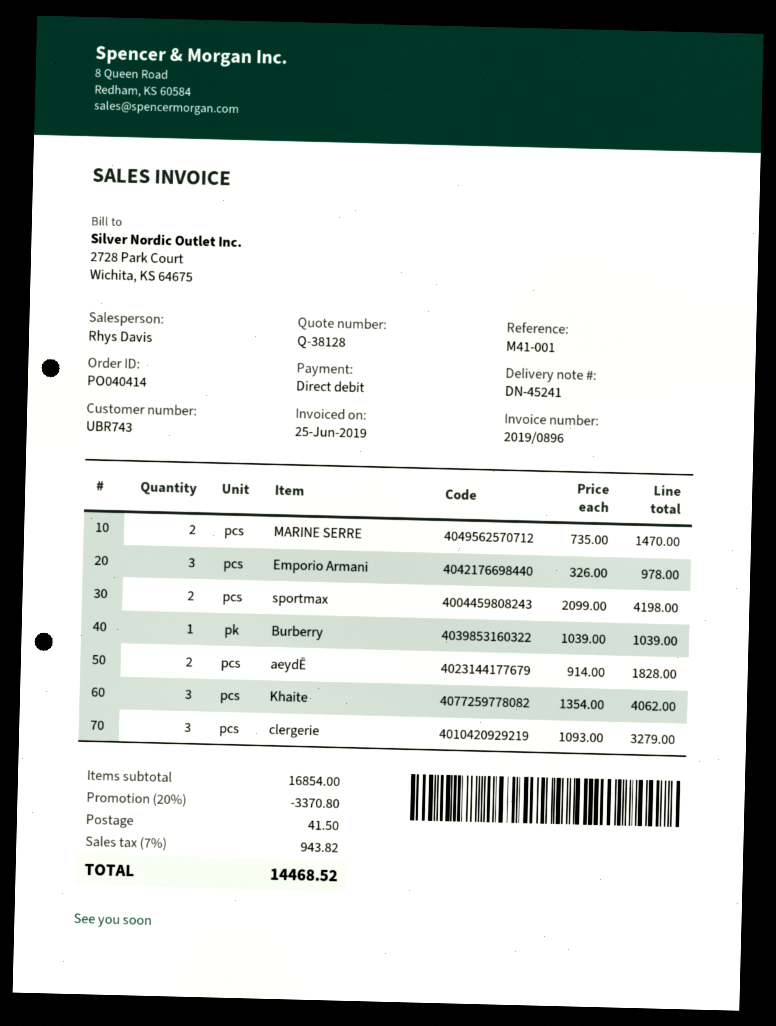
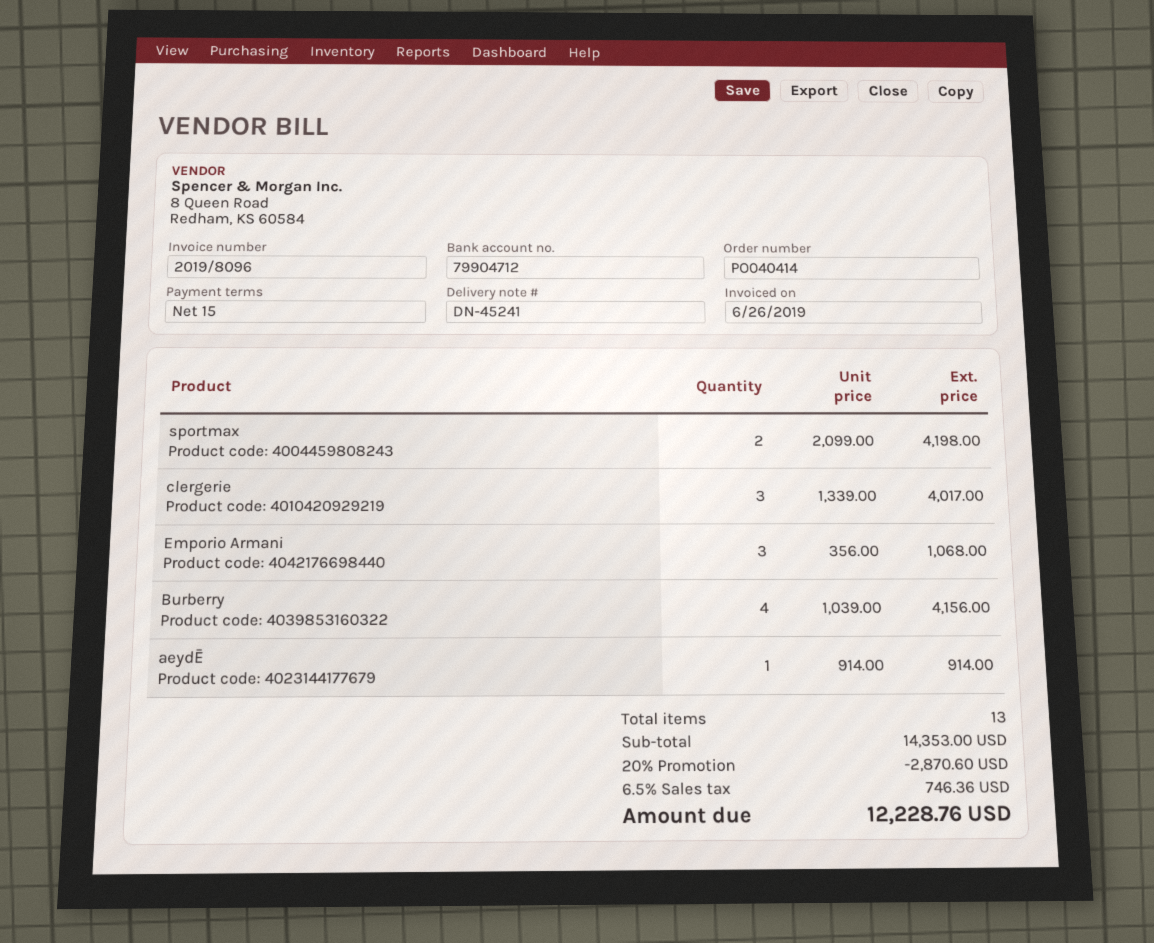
invoice number: 2019/0896 -> 2019/8096
invoice date: 2019-06-25 -> 2019-06-26
MARINE SERRE: 2 x 735.00 = 1470.00 -> none
Emporio Armani: 3 x 326.00 = 978.00 -> 3 x 356.00 = 1068.00
Burberry: 1 x 1039.00 = 1039.00 -> 4 x 1039.00 = 4156.00
aeydĒ: 2 x 914.00 = 1828.00 -> 1 x 914.00 = 914.00
Khaite: 3 x 1354.00 = 4062.00 -> none
clergerie: 3 x 1093.00 = 3279.00 -> 3 x 1339.00 = 4017.00
subtotal: 16854.00 -> 14353.00
discount: 20% = 3370.80 -> 20% = 2870.60
shipping: 41.50 -> none
tax: 7% = 943.82 -> 6.5% = 746.36
total: 14468.52 -> 12228.76

